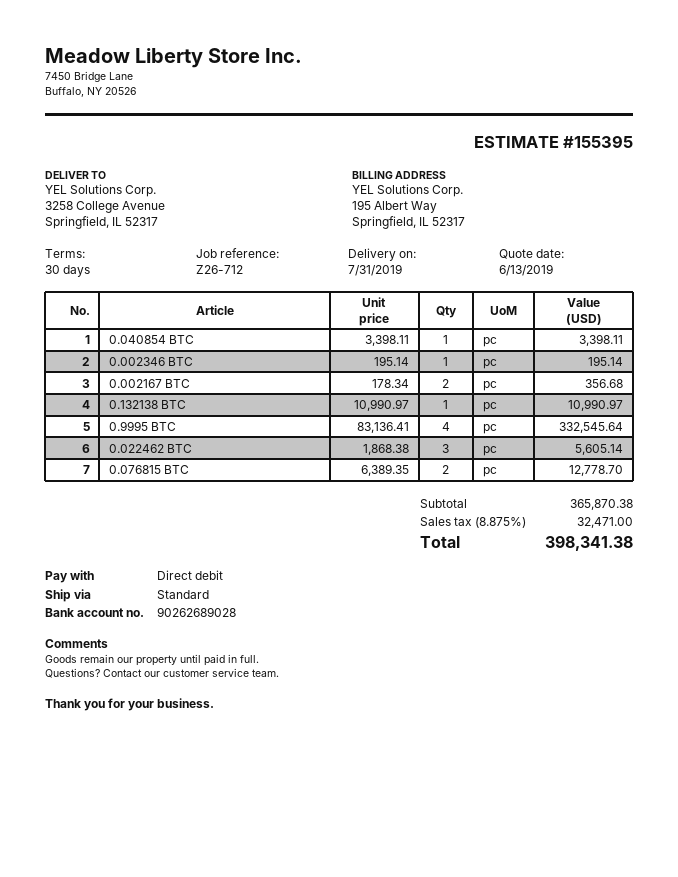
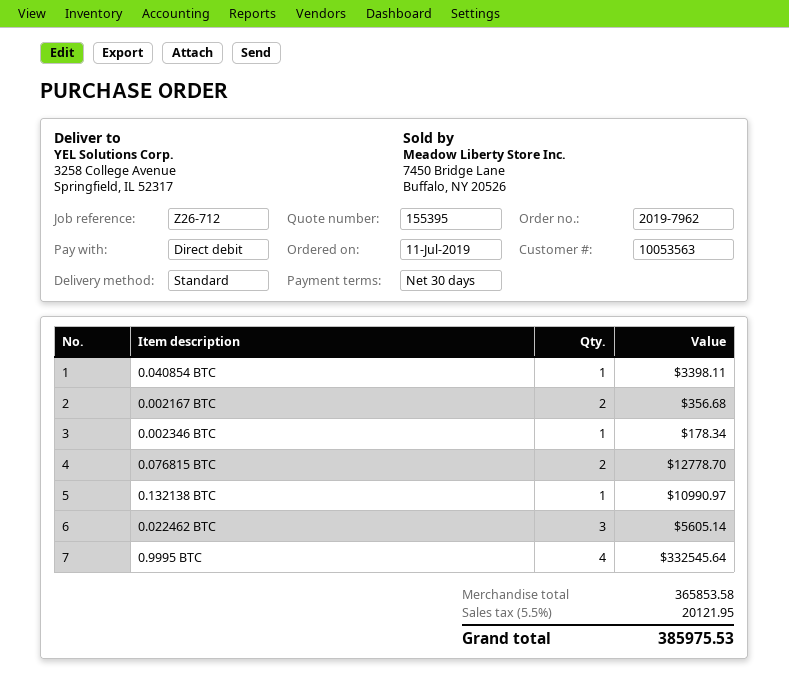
0.002346 BTC: 1 for 195.14 -> 1 for 178.34
subtotal: 365870.38 -> 365853.58
tax: 8.875% = 32471.00 -> 5.5% = 20121.95
total: 398341.38 -> 385975.53

